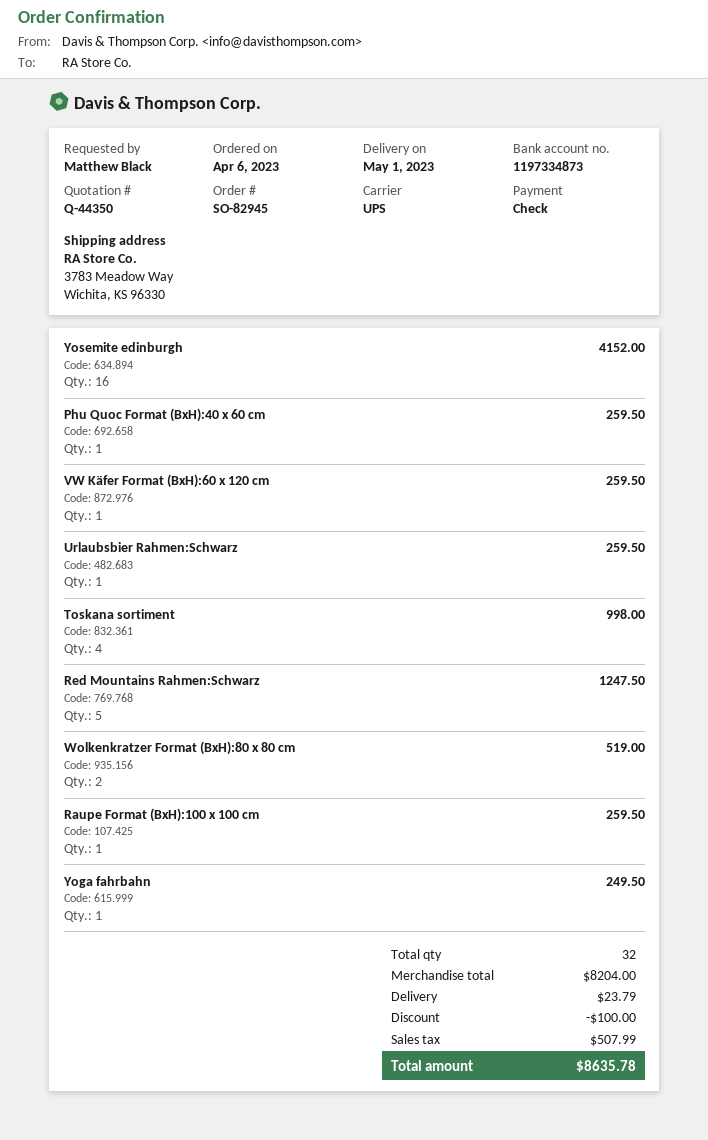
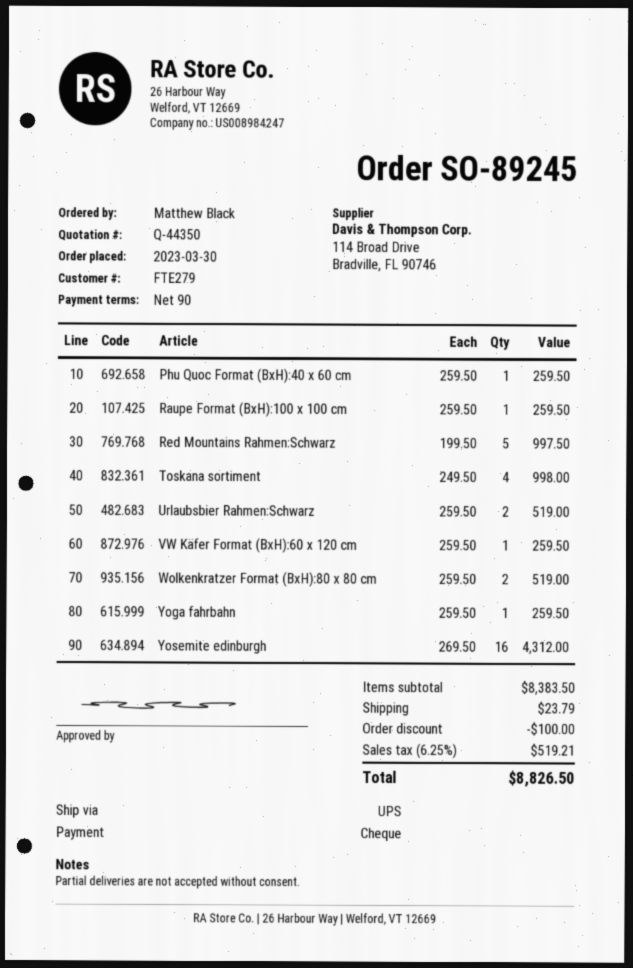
order number: SO-82945 -> SO-89245
order date: 2023-04-06 -> 2023-03-30
Yosemite edinburgh: 16 for 4152.00 -> 16 for 4312.00
Urlaubsbier Rahmen:Schwarz: 1 for 259.50 -> 2 for 519.00
Red Mountains Rahmen:Schwarz: 5 for 1247.50 -> 5 for 997.50
Yoga fahrbahn: 1 for 249.50 -> 1 for 259.50
subtotal: 8204.00 -> 8383.50
tax: 507.99 -> 519.21
total: 8635.78 -> 8826.50

